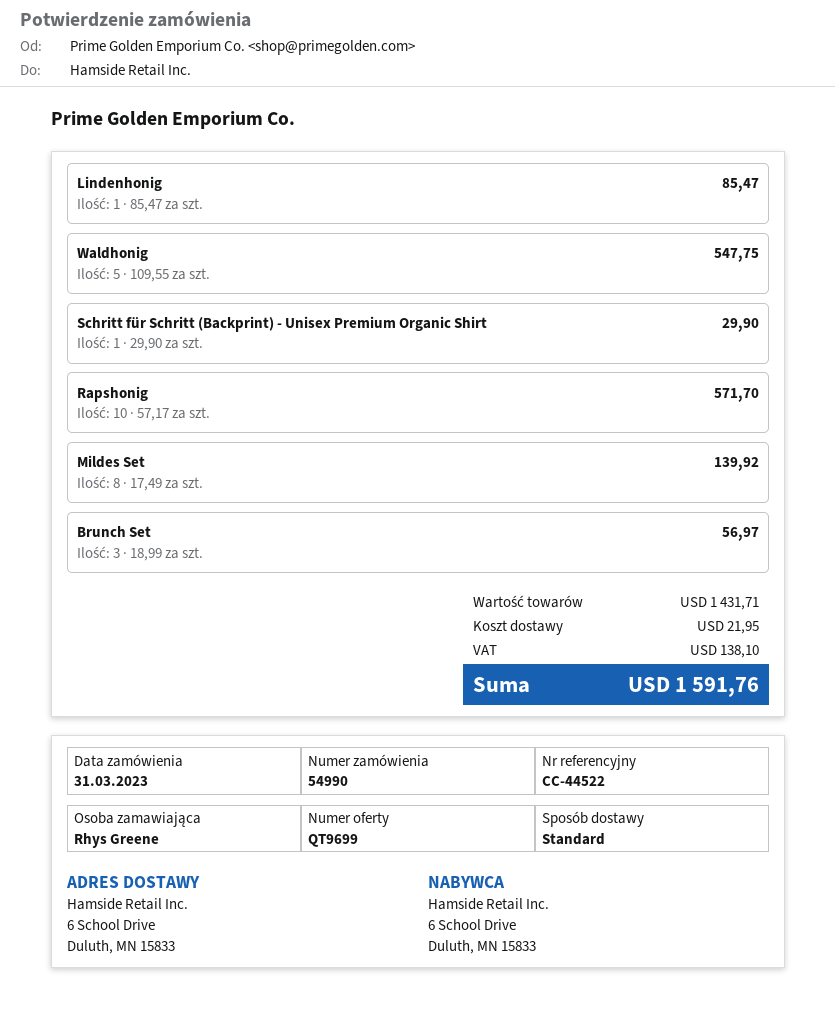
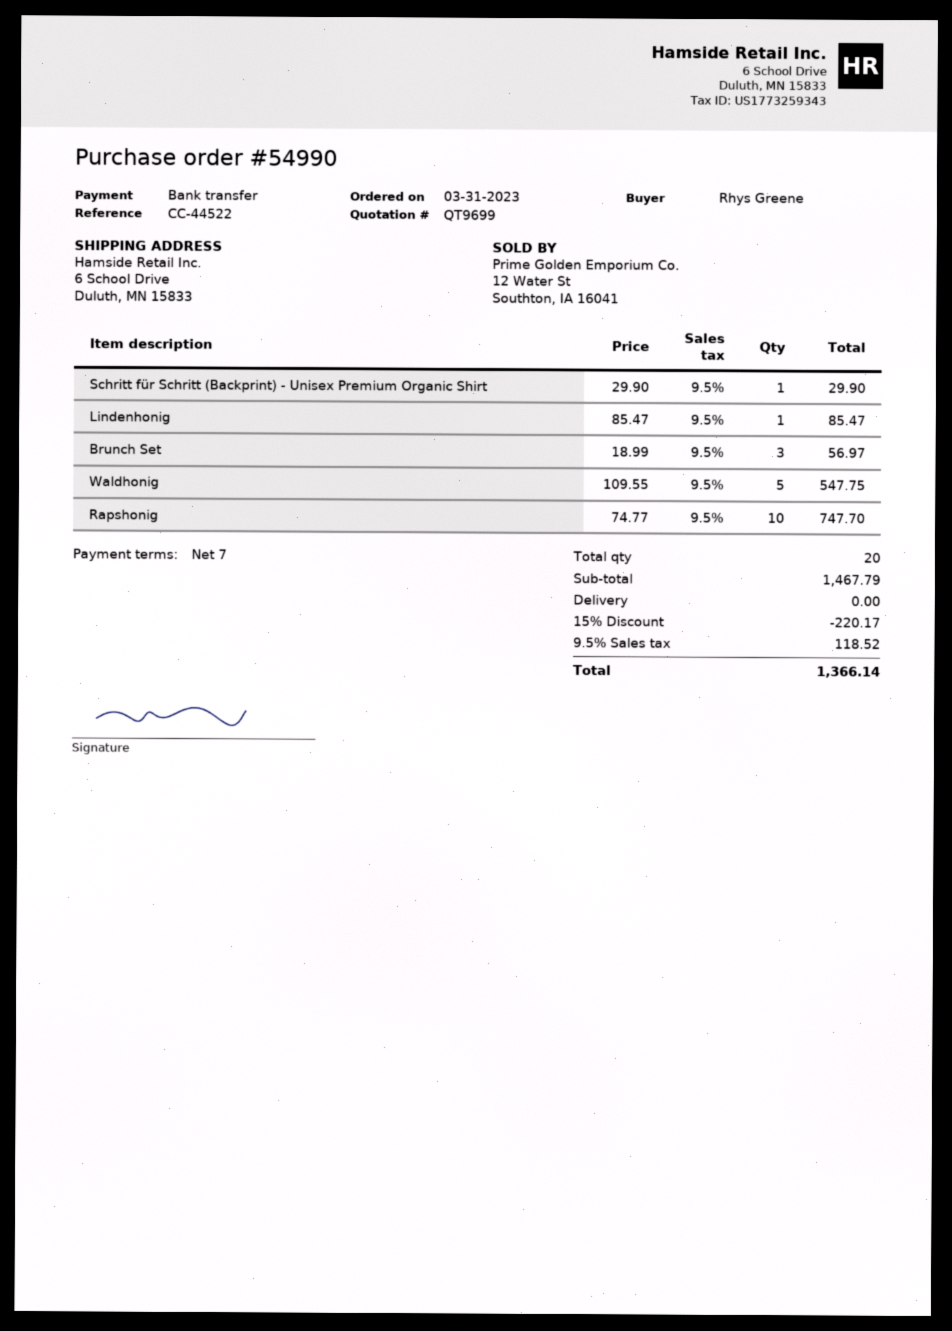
Rapshonig: 10 x 57.17 = 571.70 -> 10 x 74.77 = 747.70
Mildes Set: 8 x 17.49 = 139.92 -> none
subtotal: 1431.71 -> 1467.79
discount: none -> 15% = 220.17
shipping: 21.95 -> 0.00
tax: 138.10 -> 118.52
total: 1591.76 -> 1366.14

